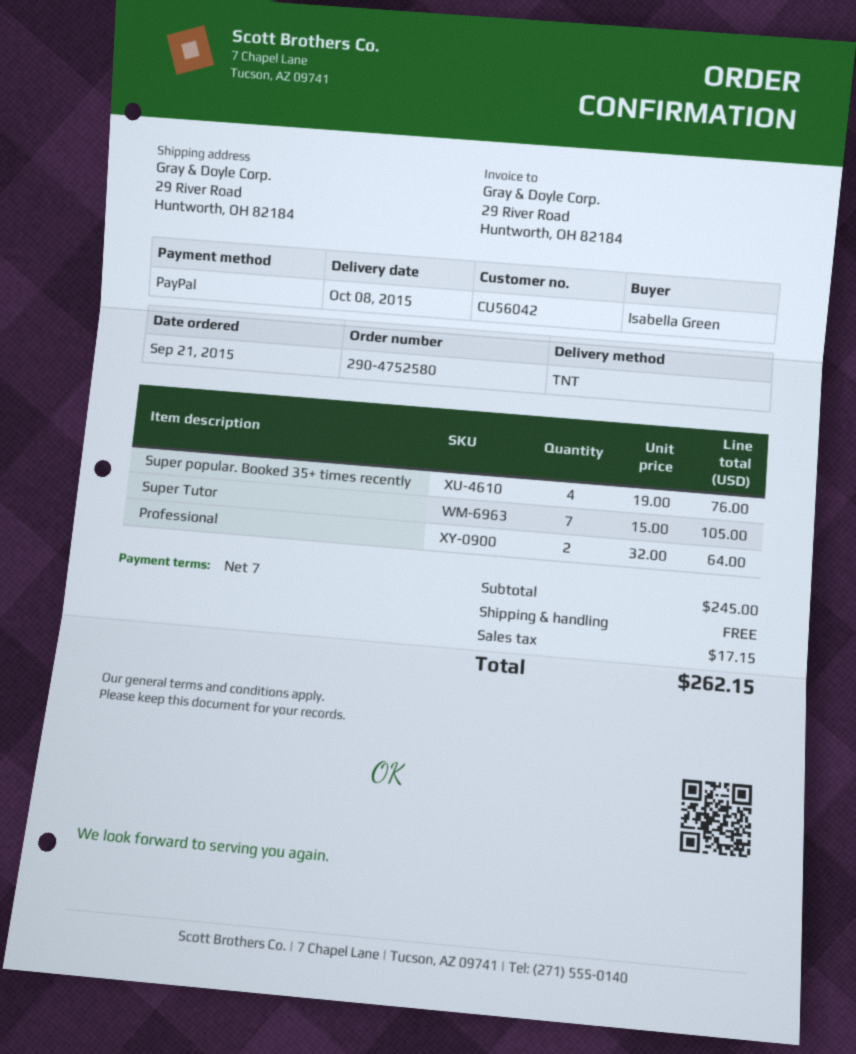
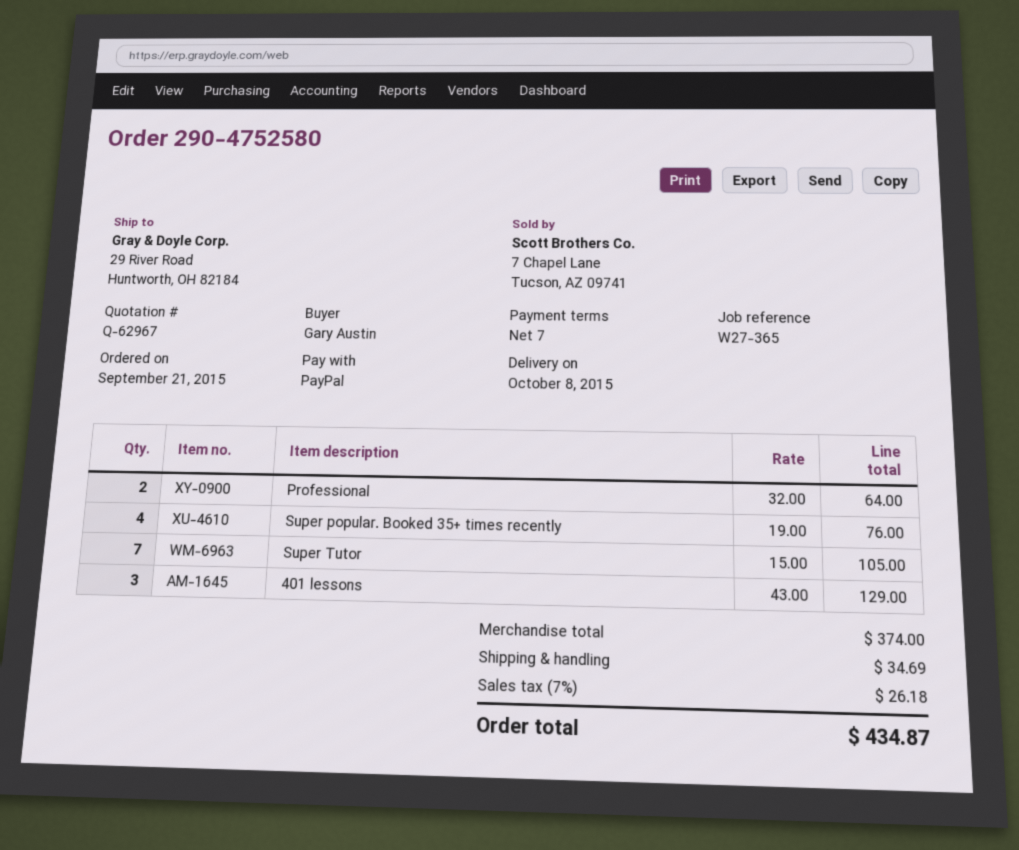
ordered by: Isabella Green -> Gary Austin
401 lessons: none -> 3 x 43.00 = 129.00
subtotal: 245.00 -> 374.00
shipping: 0.00 -> 34.69
tax: 17.15 -> 26.18
total: 262.15 -> 434.87

